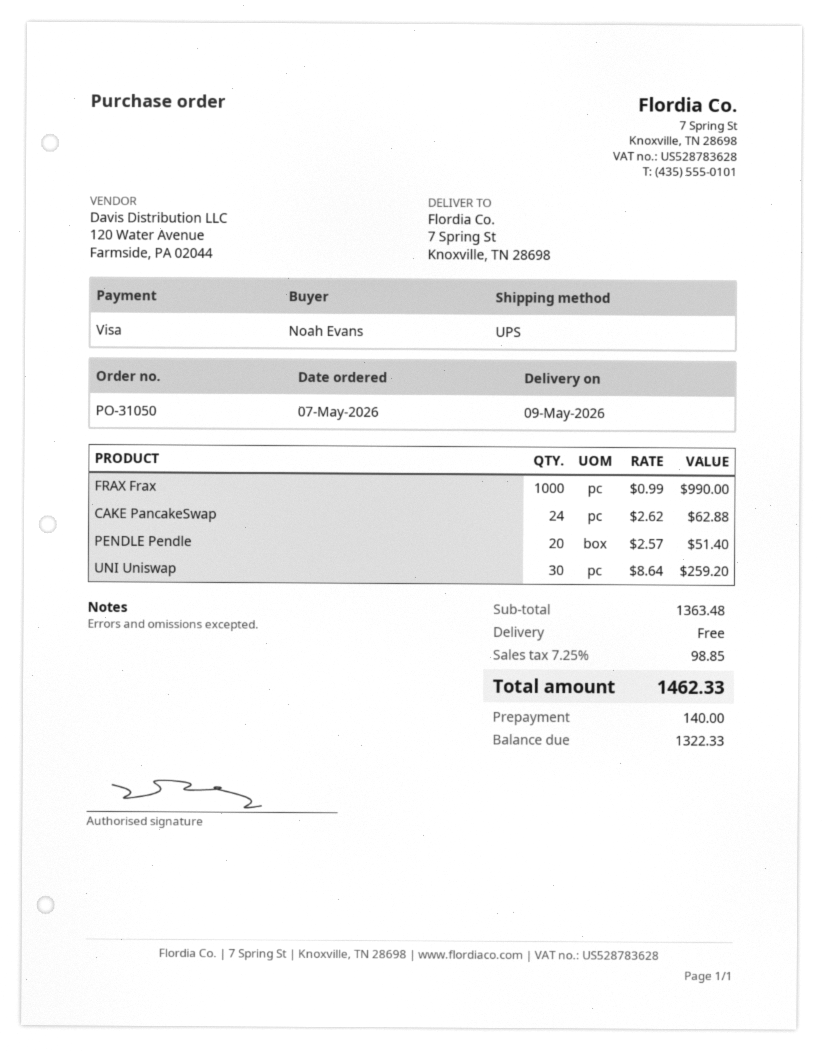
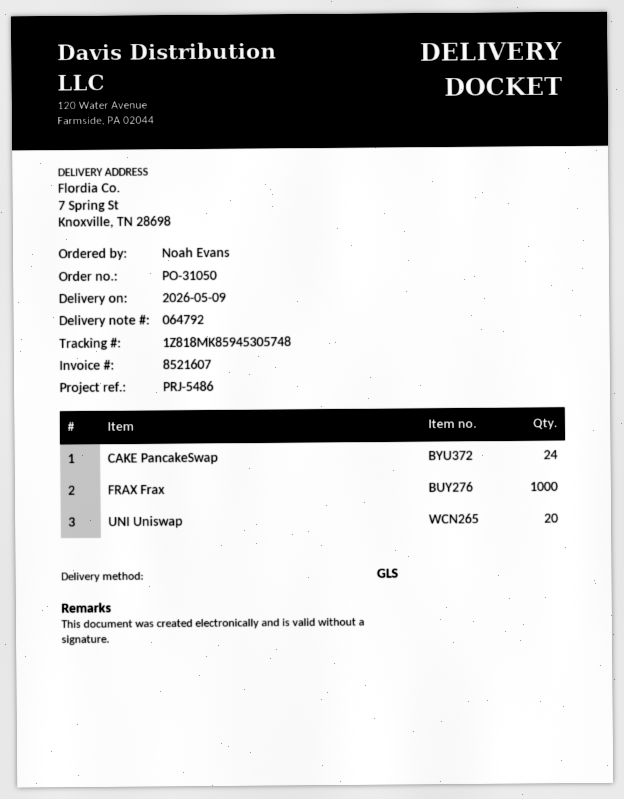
shipping method: UPS -> GLS
PENDLE Pendle: 20 -> none
UNI Uniswap: 30 -> 20

